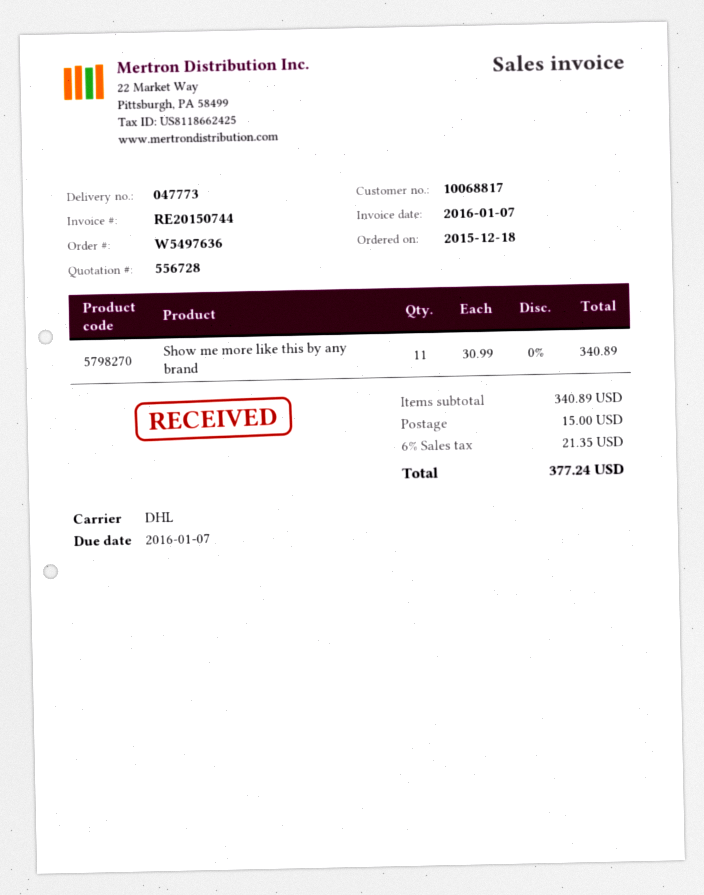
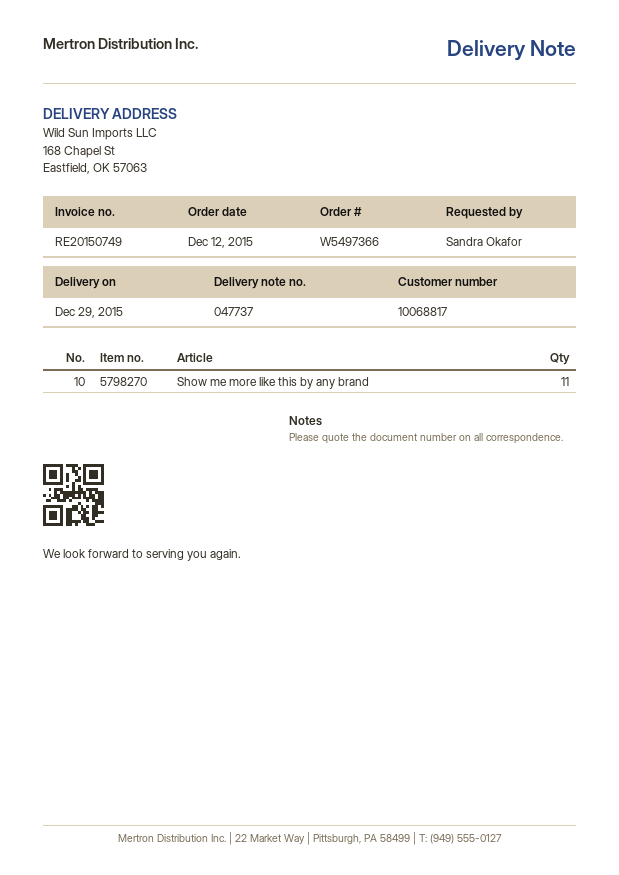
order number: W5497636 -> W5497366
order date: 2015-12-18 -> 2015-12-12
delivery note number: 047773 -> 047737
invoice number: RE20150744 -> RE20150749

